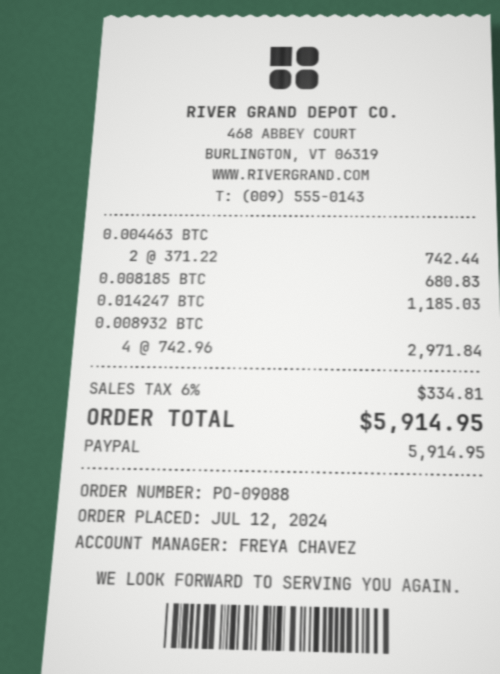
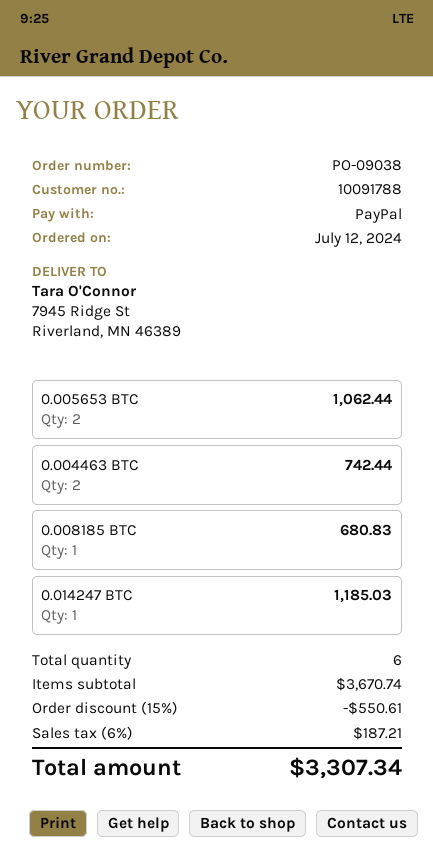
order number: PO-09088 -> PO-09038
0.008932 BTC: 4 for 2971.84 -> none
0.005653 BTC: none -> 2 for 1062.44
discount: none -> 15% = 550.61
tax: 6% = 334.81 -> 6% = 187.21
total: 5914.95 -> 3307.34

